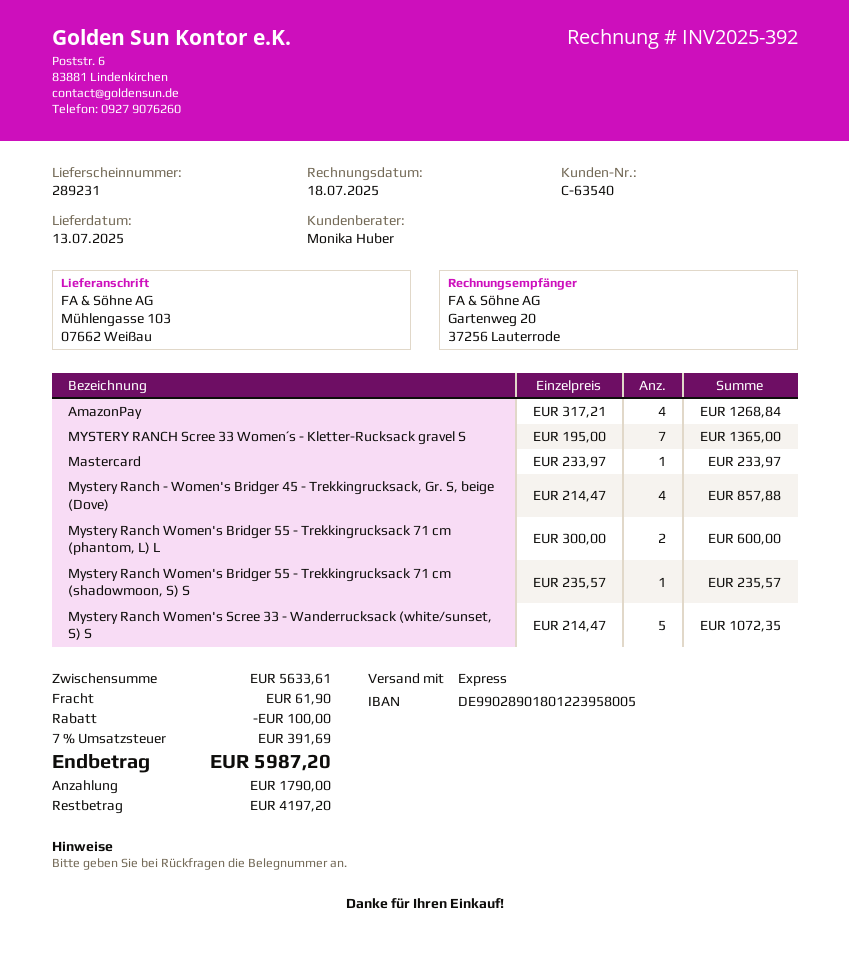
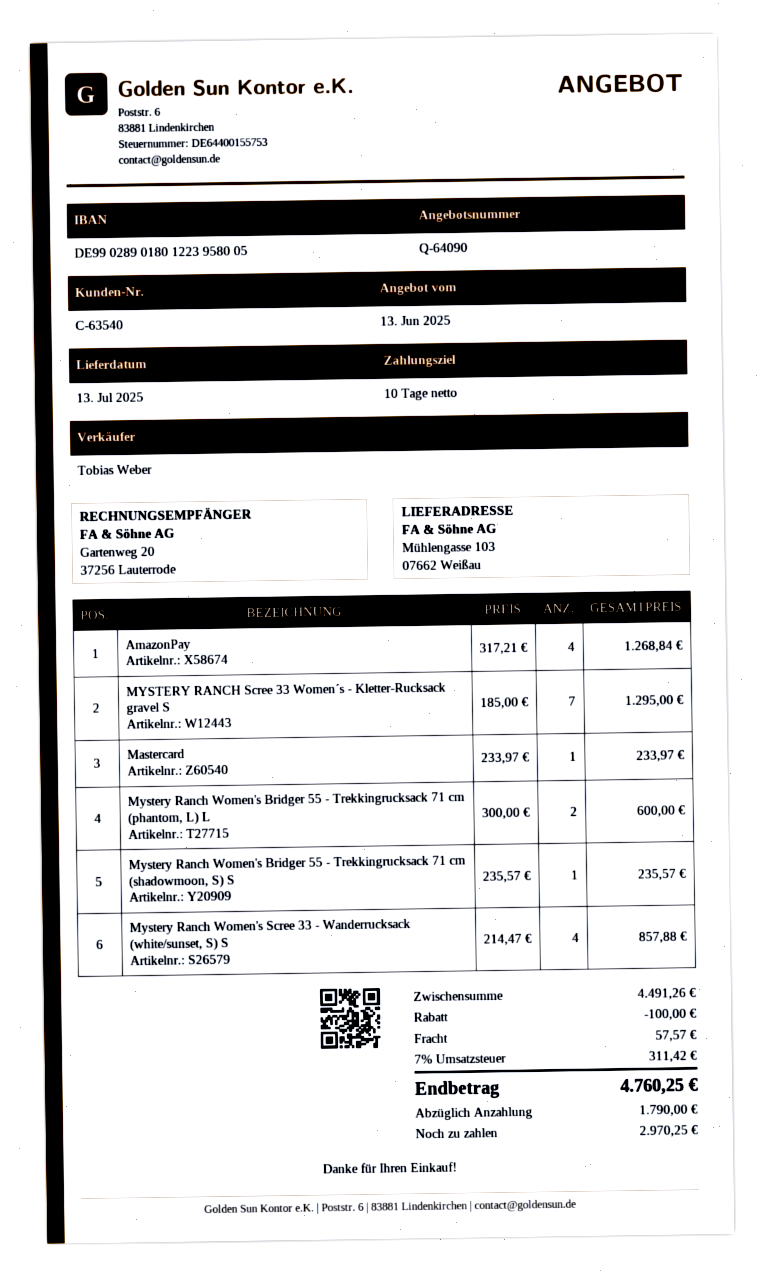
sales rep: Monika Huber -> Tobias Weber
MYSTERY RANCH Scree 33 Women´s - Kletter-Rucksack gravel S: 7 x 195.00 = 1365.00 -> 7 x 185.00 = 1295.00
Mystery Ranch - Women's Bridger 45 - Trekkingrucksack, Gr. S, beige (Dove): 4 x 214.47 = 857.88 -> none
Mystery Ranch Women's Scree 33 - Wanderrucksack (white/sunset, S) S: 5 x 214.47 = 1072.35 -> 4 x 214.47 = 857.88
subtotal: 5633.61 -> 4491.26
shipping: 61.90 -> 57.57
tax: 7% = 391.69 -> 7% = 311.42
total: 5987.20 -> 4760.25
balance: 4197.20 -> 2970.25

